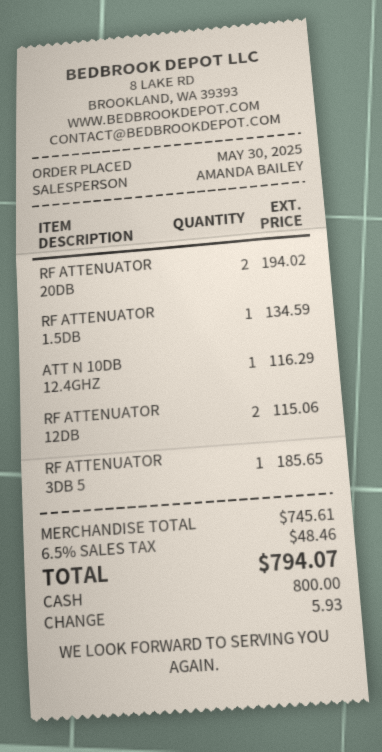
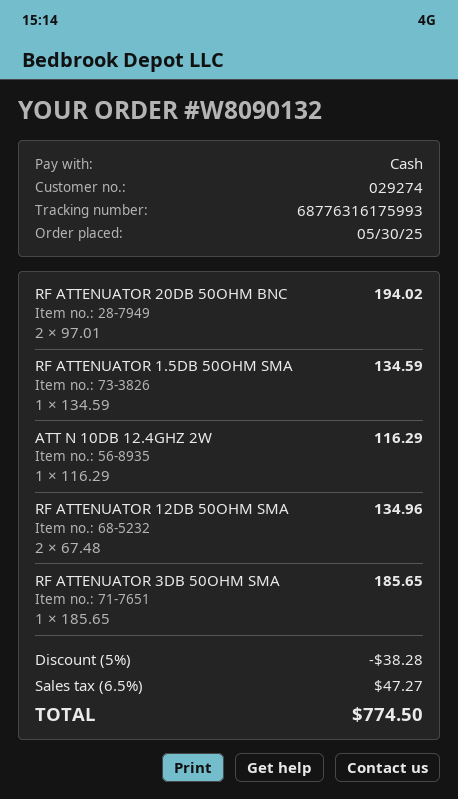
RF ATTENUATOR 12DB: 2 for 115.06 -> 2 for 134.96
discount: none -> 5% = 38.28
tax: 6.5% = 48.46 -> 6.5% = 47.27
total: 794.07 -> 774.50

